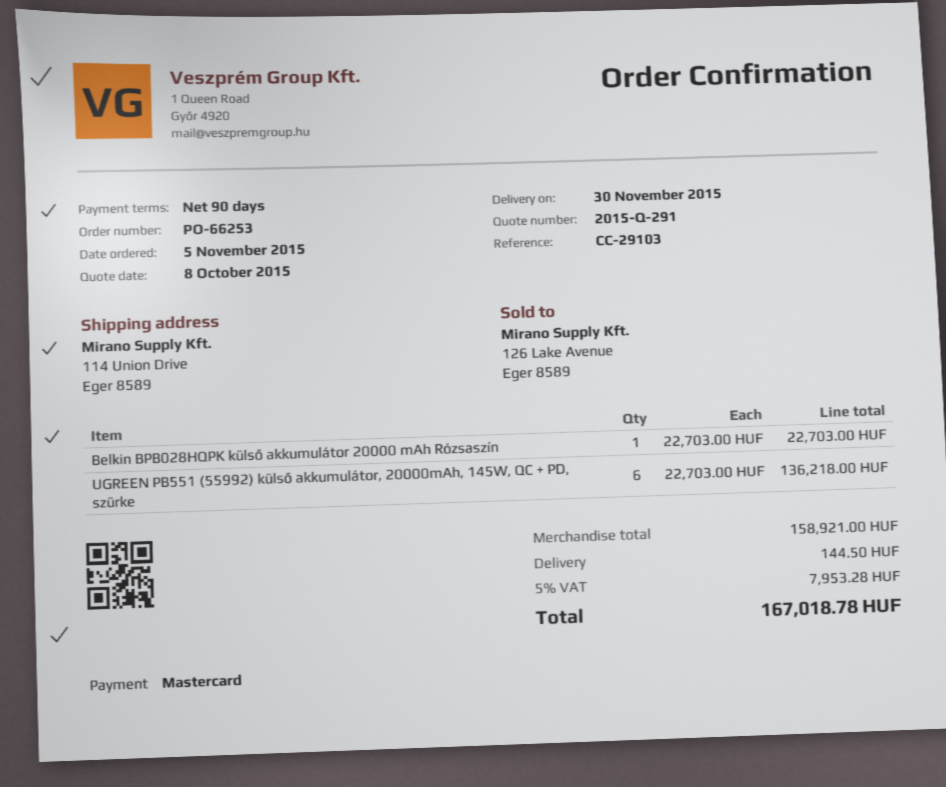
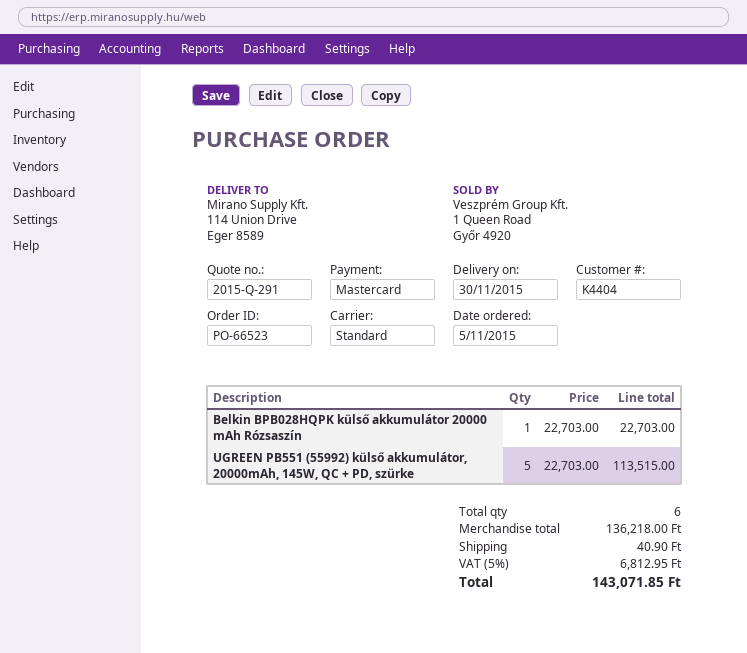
order number: PO-66253 -> PO-66523
UGREEN PB551 (55992) külső akkumulátor, 20000mAh, 145W, QC + PD, szürke: 6 x 22703.00 = 136218.00 -> 5 x 22703.00 = 113515.00
subtotal: 158921.00 -> 136218.00
shipping: 144.50 -> 40.90
tax: 5% = 7953.28 -> 5% = 6812.95
total: 167018.78 -> 143071.85

